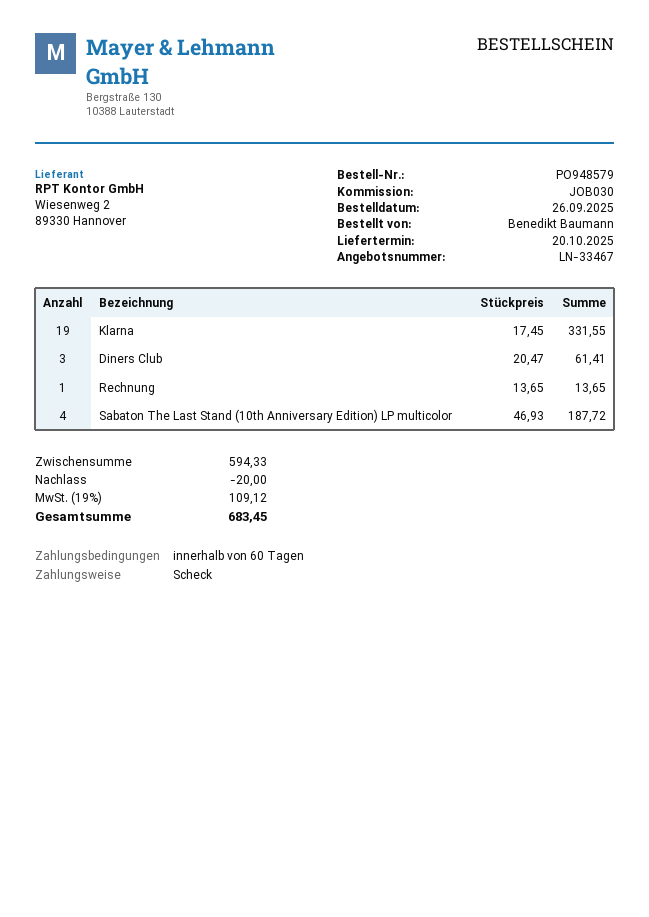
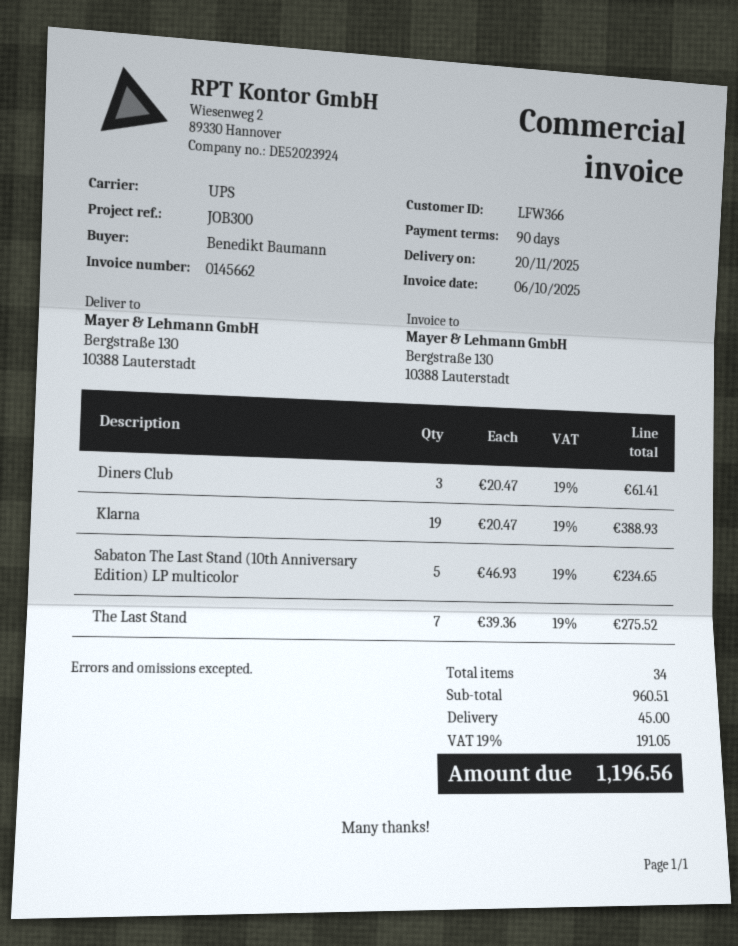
delivery date: 2025-10-20 -> 2025-11-20
payment terms: 60 days -> 90 days
reference: JOB030 -> JOB300
Klarna: 19 x 17.45 = 331.55 -> 19 x 20.47 = 388.93
Rechnung: 1 x 13.65 = 13.65 -> none
Sabaton The Last Stand (10th Anniversary Edition) LP multicolor: 4 x 46.93 = 187.72 -> 5 x 46.93 = 234.65
The Last Stand: none -> 7 x 39.36 = 275.52
subtotal: 594.33 -> 960.51
discount: 20.00 -> none
shipping: none -> 45.00
tax: 19% = 109.12 -> 19% = 191.05
total: 683.45 -> 1196.56

